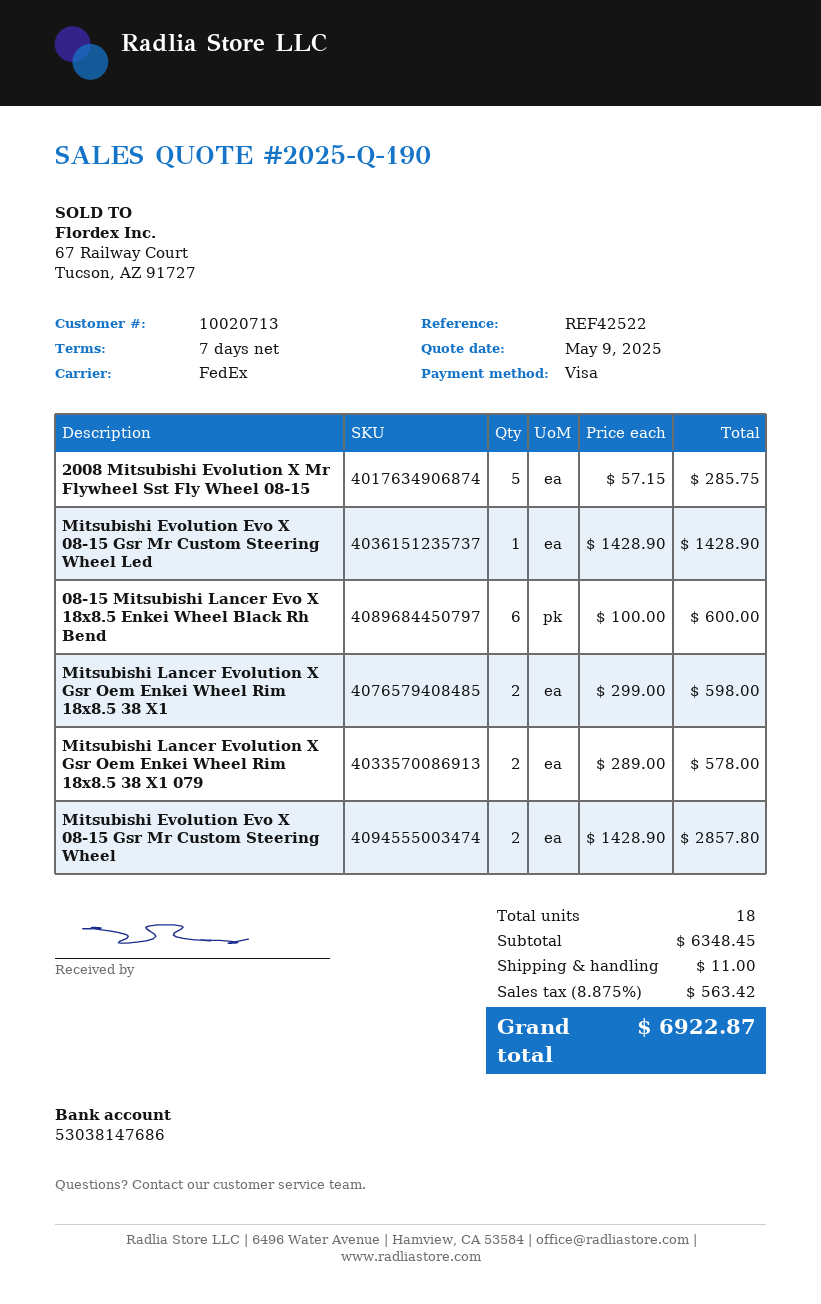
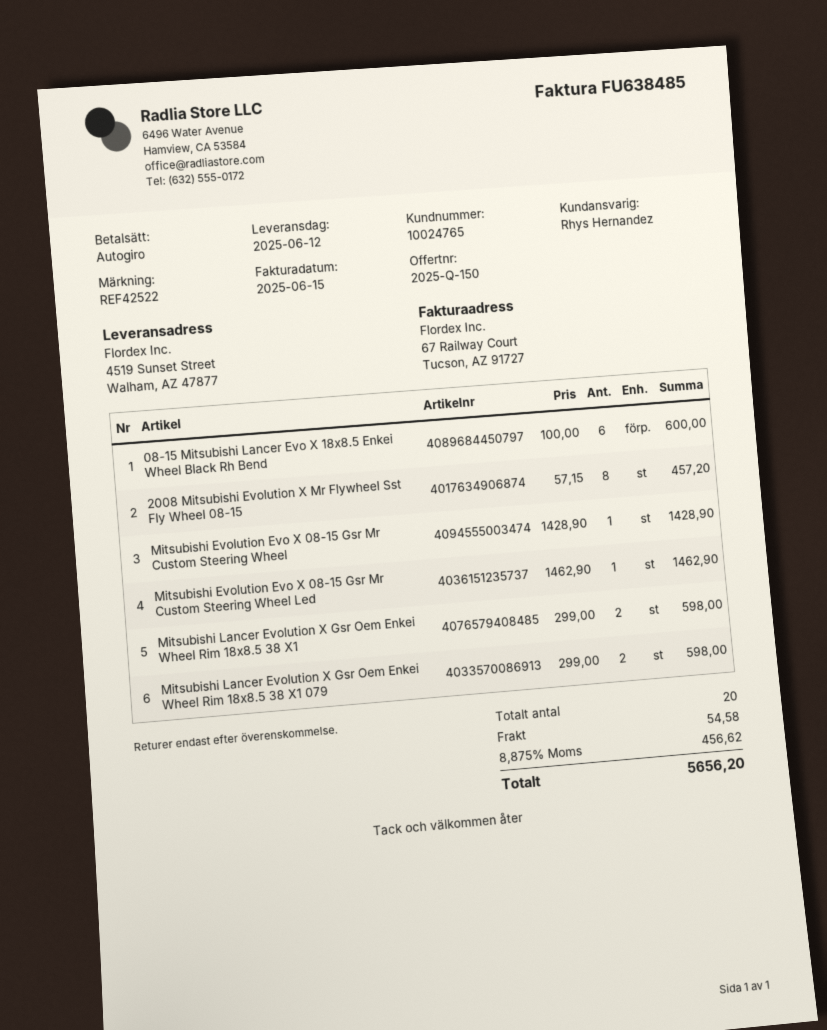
quote number: 2025-Q-190 -> 2025-Q-150
customer number: 10020713 -> 10024765
payment method: Visa -> direct debit
2008 Mitsubishi Evolution X Mr Flywheel Sst Fly Wheel 08-15: 5 x 57.15 = 285.75 -> 8 x 57.15 = 457.20
Mitsubishi Evolution Evo X 08-15 Gsr Mr Custom Steering Wheel Led: 1 x 1428.90 = 1428.90 -> 1 x 1462.90 = 1462.90
Mitsubishi Lancer Evolution X Gsr Oem Enkei Wheel Rim 18x8.5 38 X1 079: 2 x 289.00 = 578.00 -> 2 x 299.00 = 598.00
Mitsubishi Evolution Evo X 08-15 Gsr Mr Custom Steering Wheel: 2 x 1428.90 = 2857.80 -> 1 x 1428.90 = 1428.90
total quantity: 18 -> 20
shipping: 11.00 -> 54.58
tax: 8.875% = 563.42 -> 8.875% = 456.62
total: 6922.87 -> 5656.20

